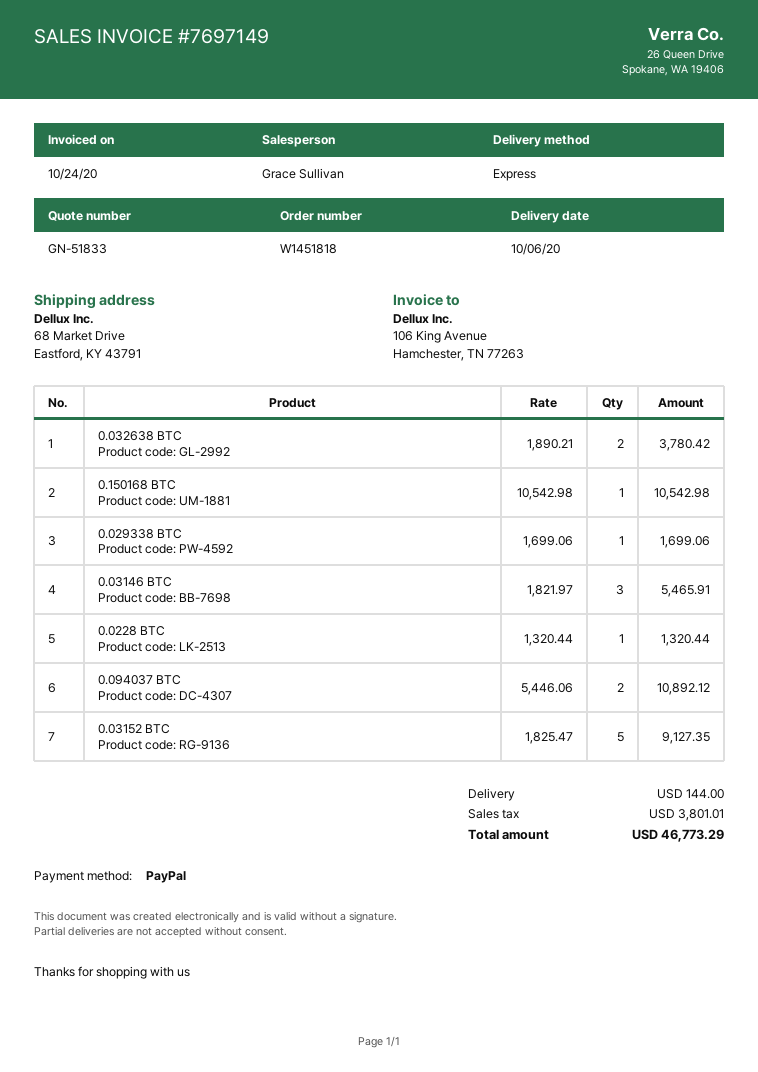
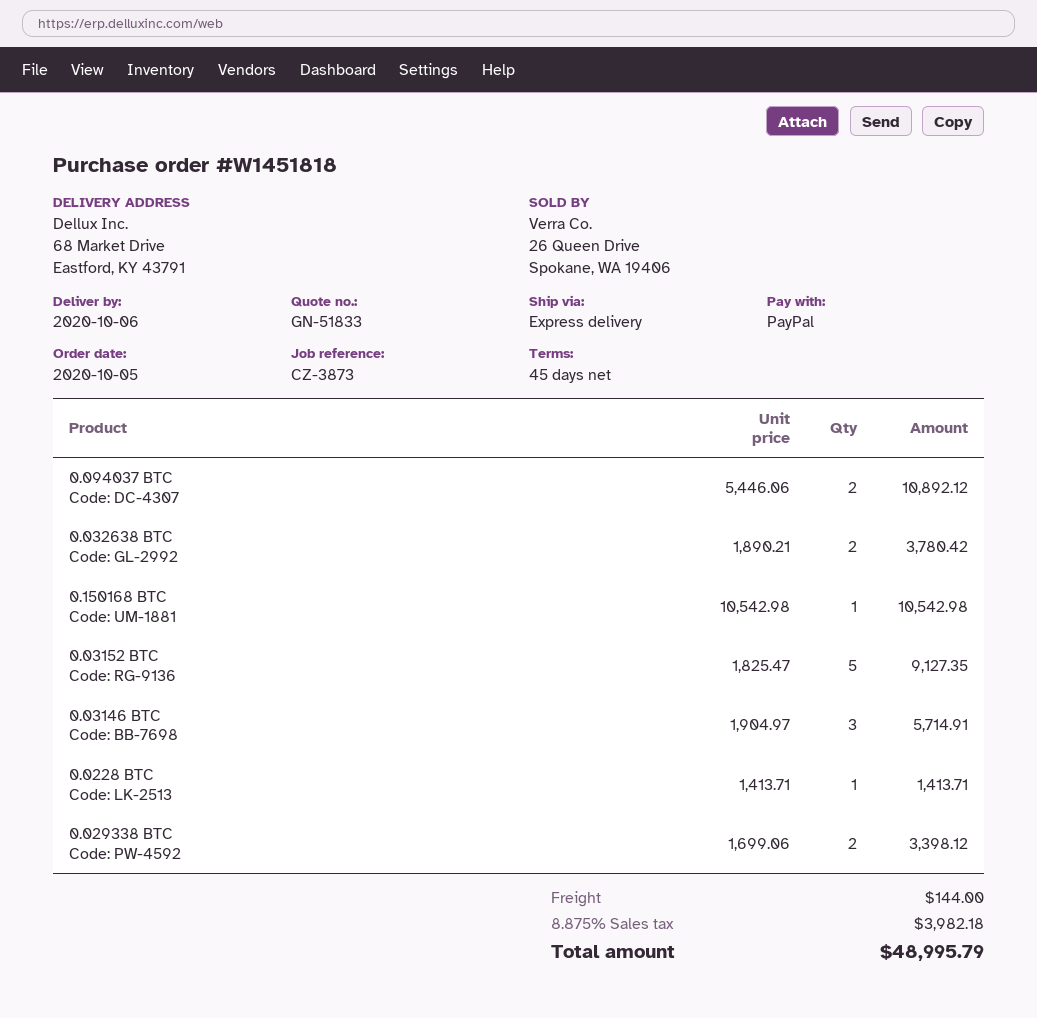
0.029338 BTC: 1 x 1699.06 = 1699.06 -> 2 x 1699.06 = 3398.12
0.03146 BTC: 3 x 1821.97 = 5465.91 -> 3 x 1904.97 = 5714.91
0.0228 BTC: 1 x 1320.44 = 1320.44 -> 1 x 1413.71 = 1413.71
tax: 3801.01 -> 3982.18
total: 46773.29 -> 48995.79

